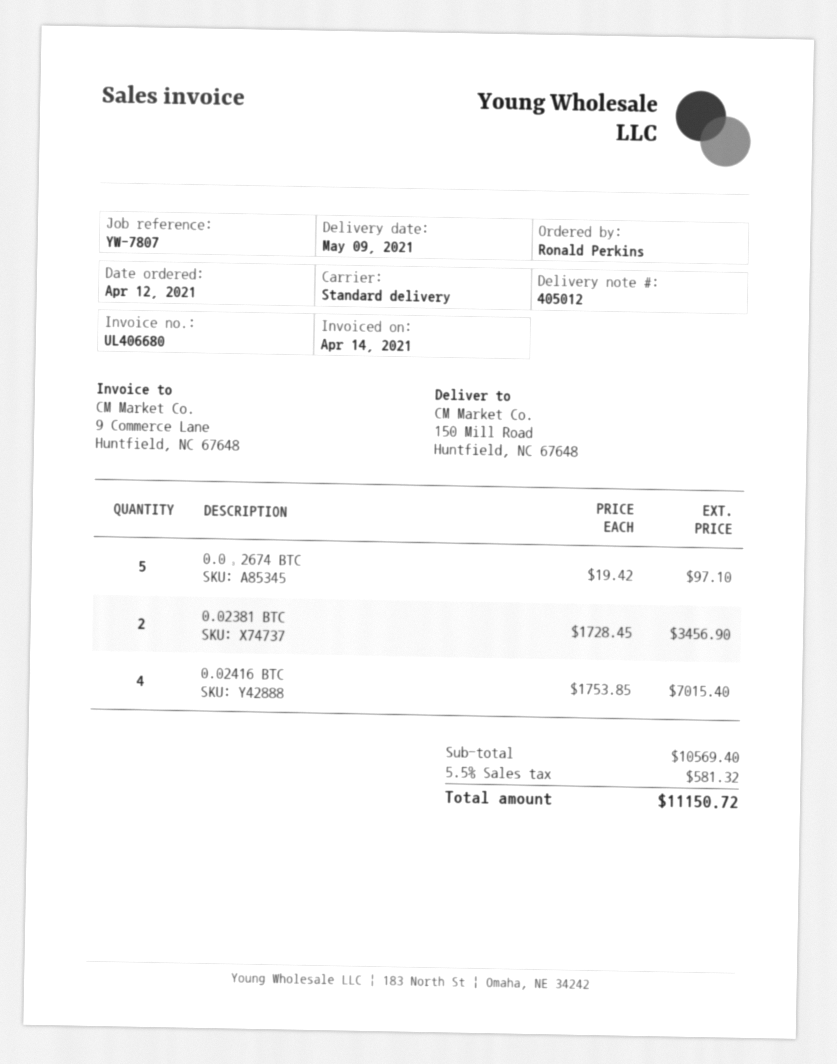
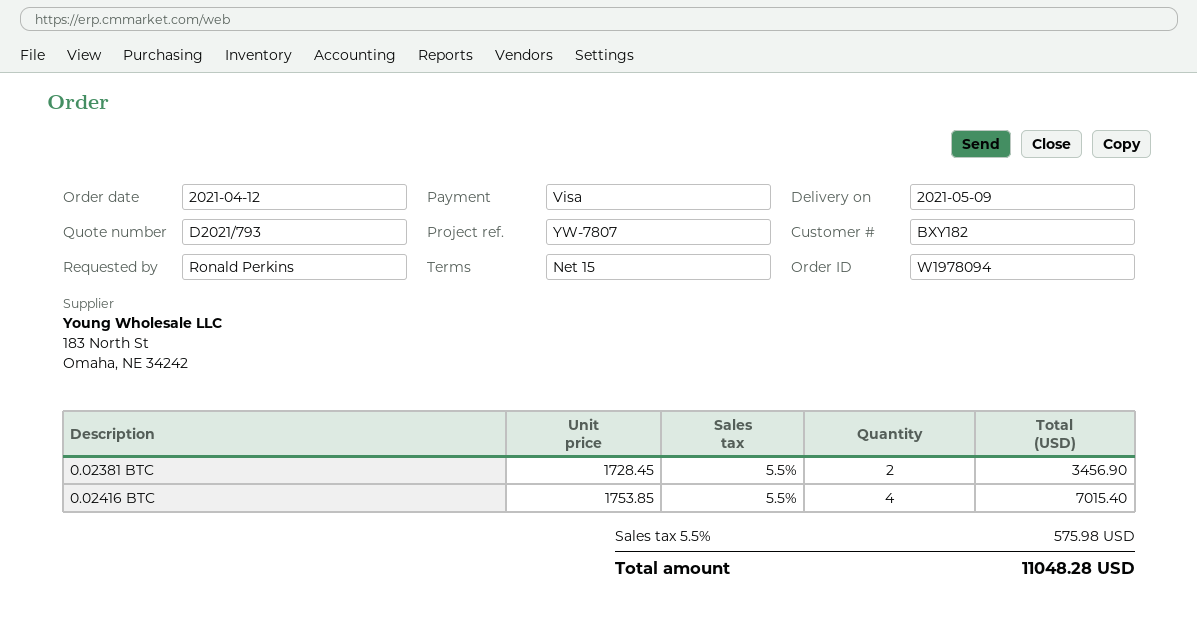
0.0₃2674 BTC: 5 x 19.42 = 97.10 -> none
tax: 5.5% = 581.32 -> 5.5% = 575.98
total: 11150.72 -> 11048.28

